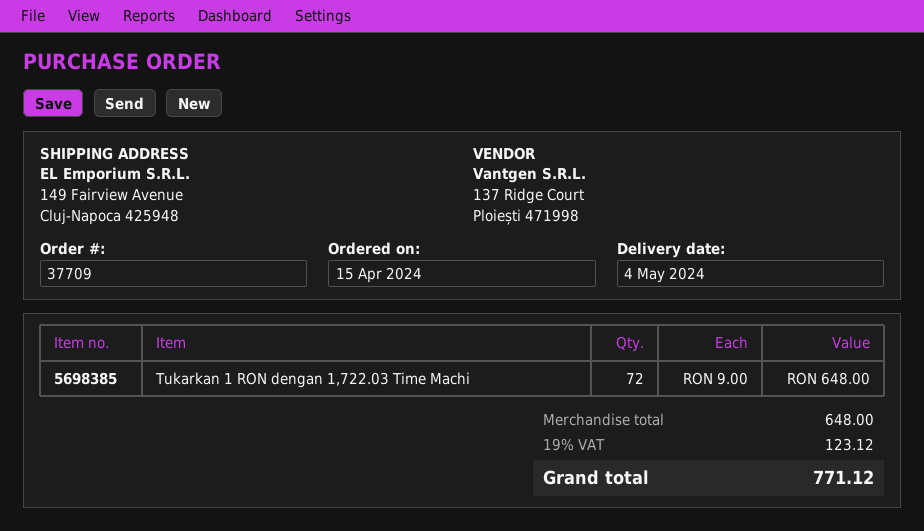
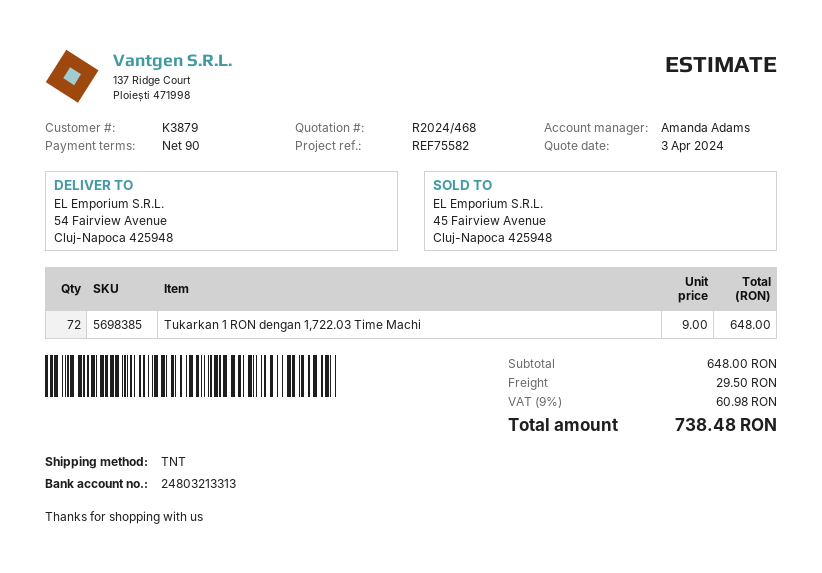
ship to: 149 Fairview Avenue, Cluj-Napoca 425948 -> 54 Fairview Avenue, Cluj-Napoca 425948
shipping: none -> 29.50
tax: 19% = 123.12 -> 9% = 60.98
total: 771.12 -> 738.48

